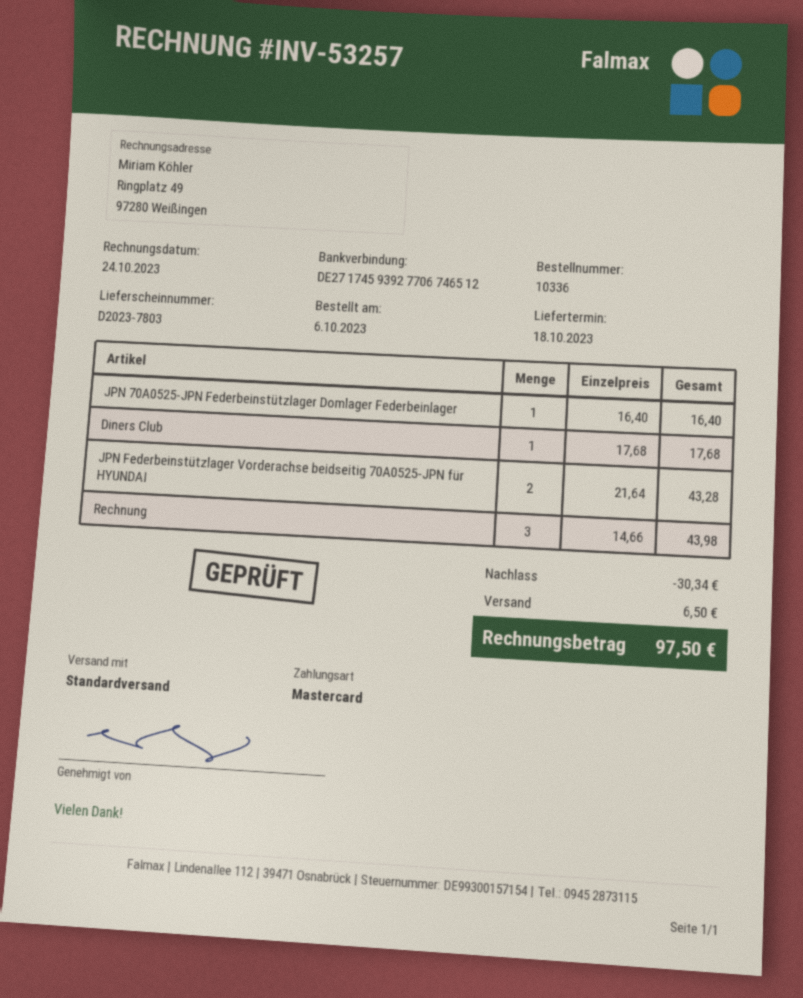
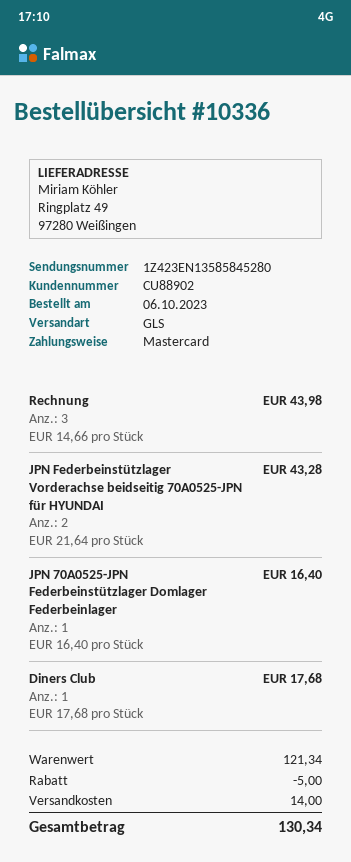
shipping method: standard -> GLS
discount: 30.34 -> 5.00
shipping: 6.50 -> 14.00
total: 97.50 -> 130.34

